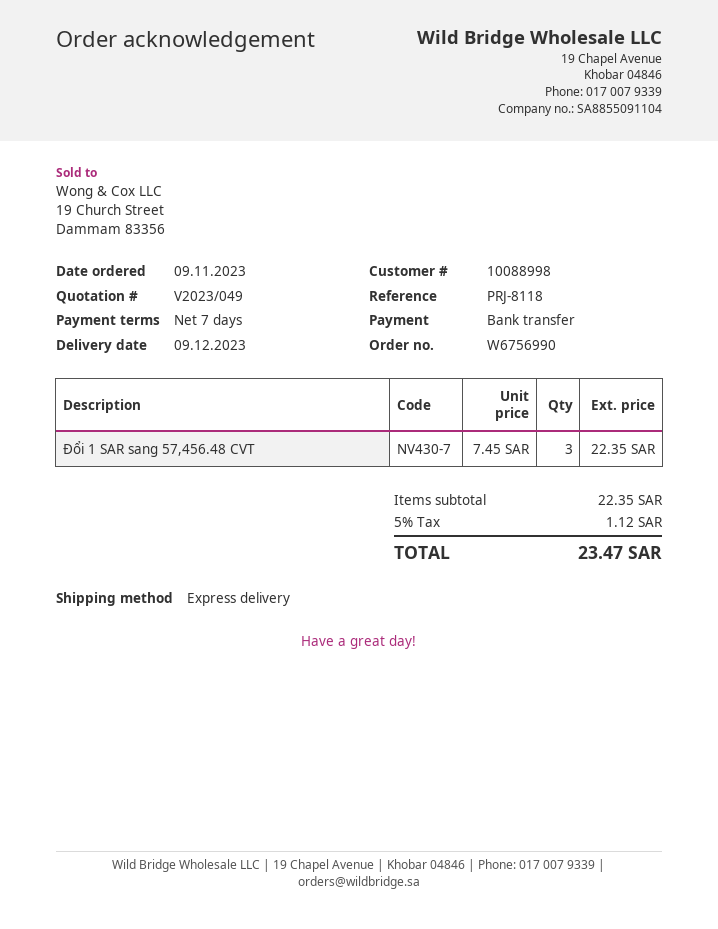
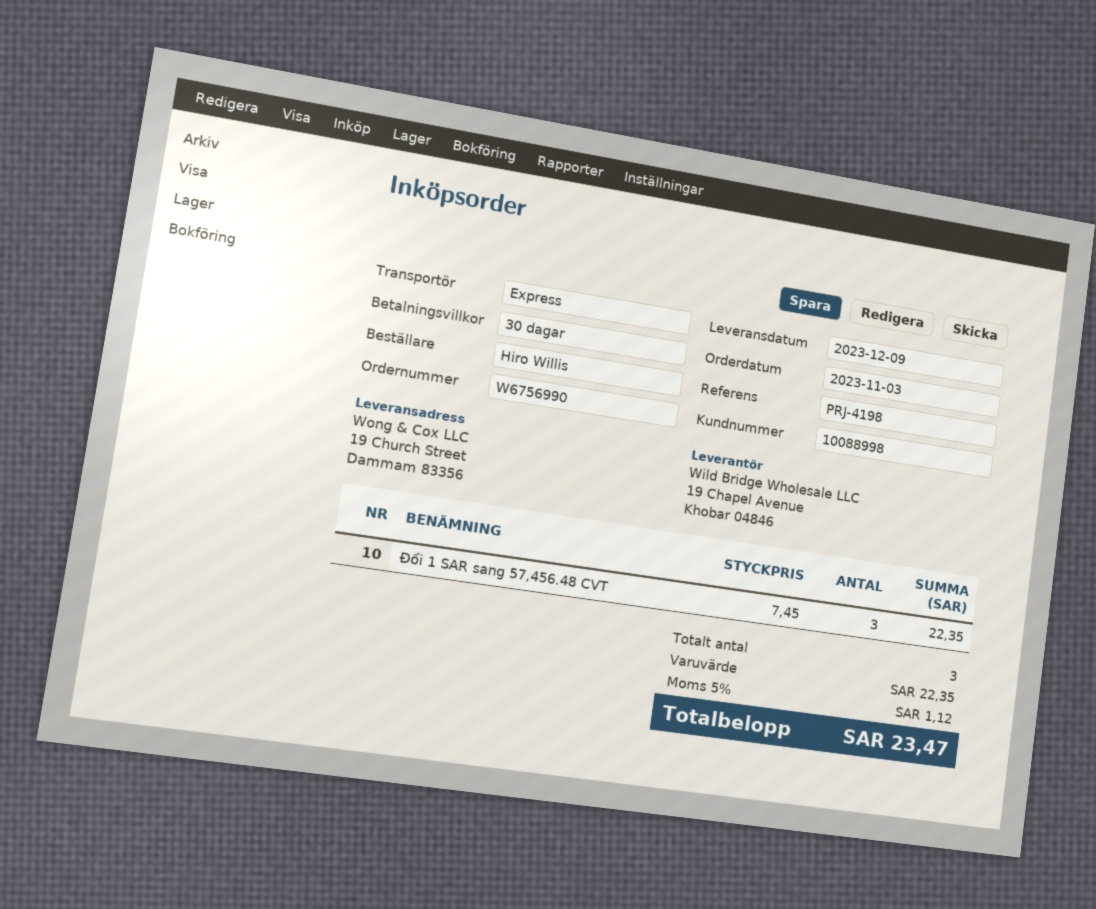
order date: 2023-11-09 -> 2023-11-03
payment terms: 7 days -> 30 days
reference: PRJ-8118 -> PRJ-4198

